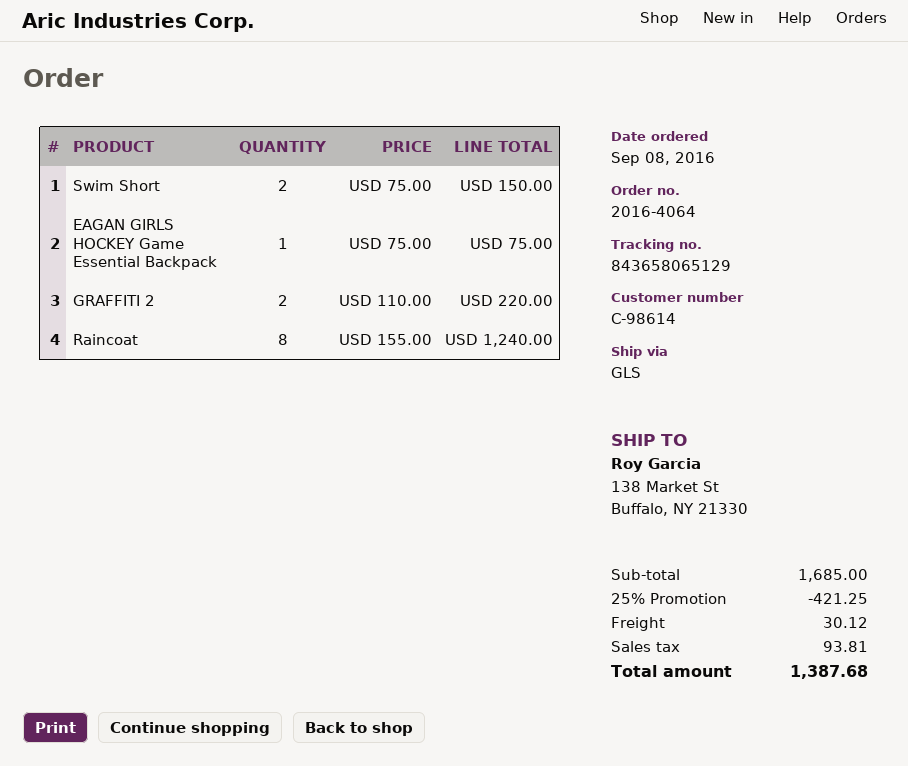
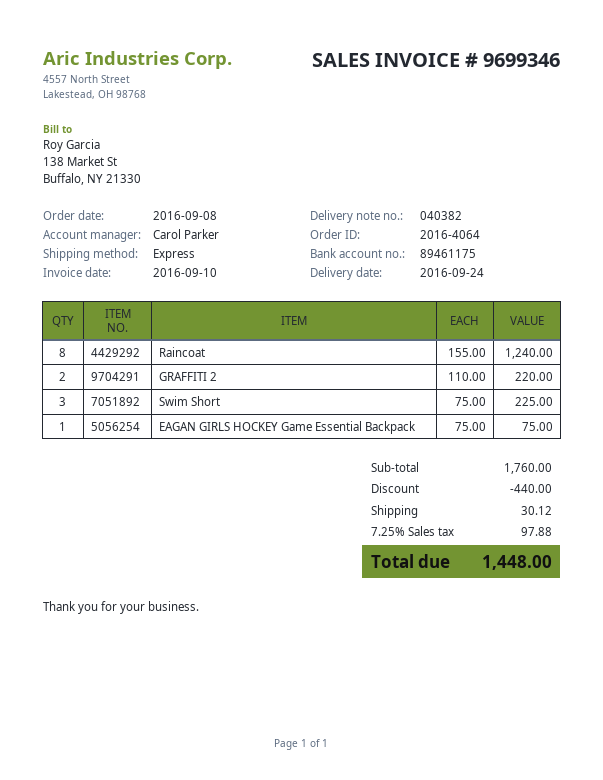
shipping method: GLS -> express
Swim Short: 2 x 75.00 = 150.00 -> 3 x 75.00 = 225.00
subtotal: 1685.00 -> 1760.00
discount: 421.25 -> 440.00
tax: 93.81 -> 97.88
total: 1387.68 -> 1448.00

